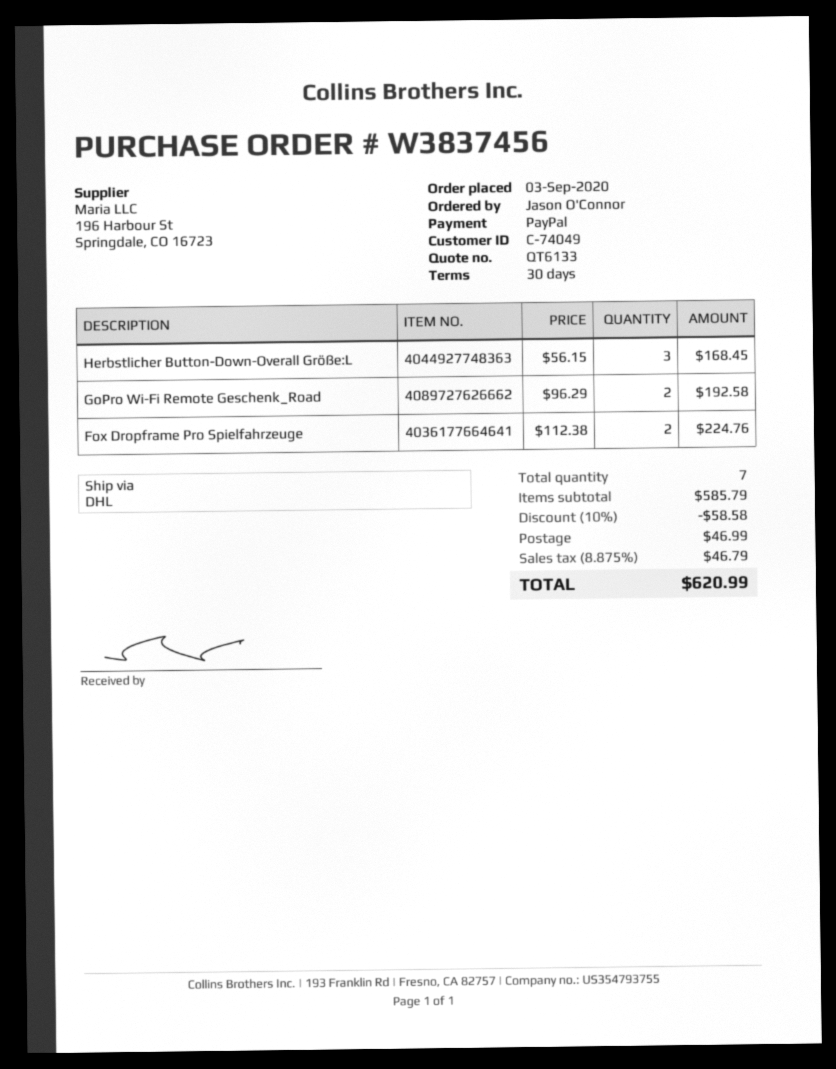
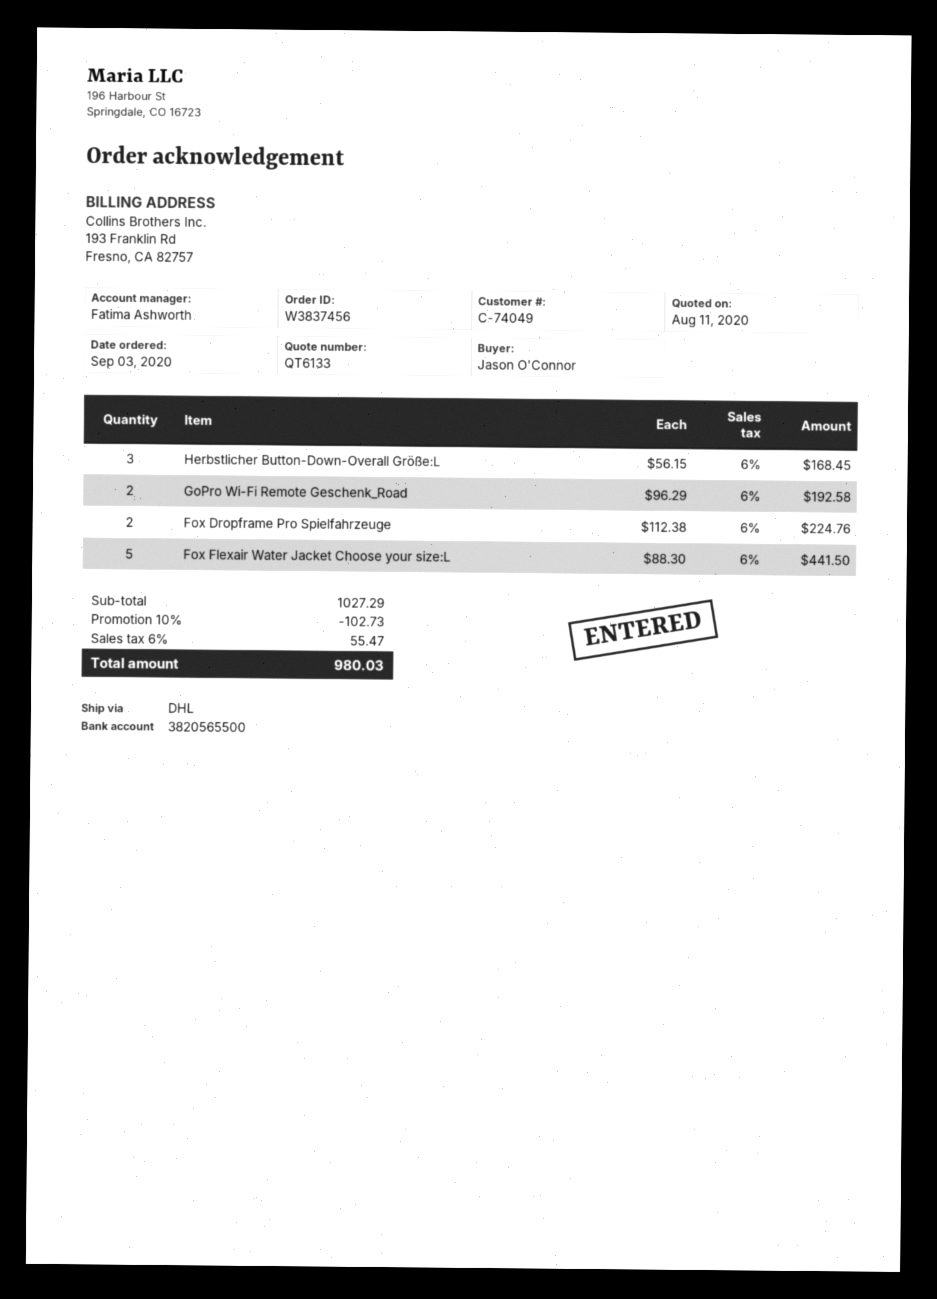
Fox Flexair Water Jacket Choose your size:L: none -> 5 x 88.30 = 441.50
subtotal: 585.79 -> 1027.29
discount: 10% = 58.58 -> 10% = 102.73
shipping: 46.99 -> none
tax: 8.875% = 46.79 -> 6% = 55.47
total: 620.99 -> 980.03

